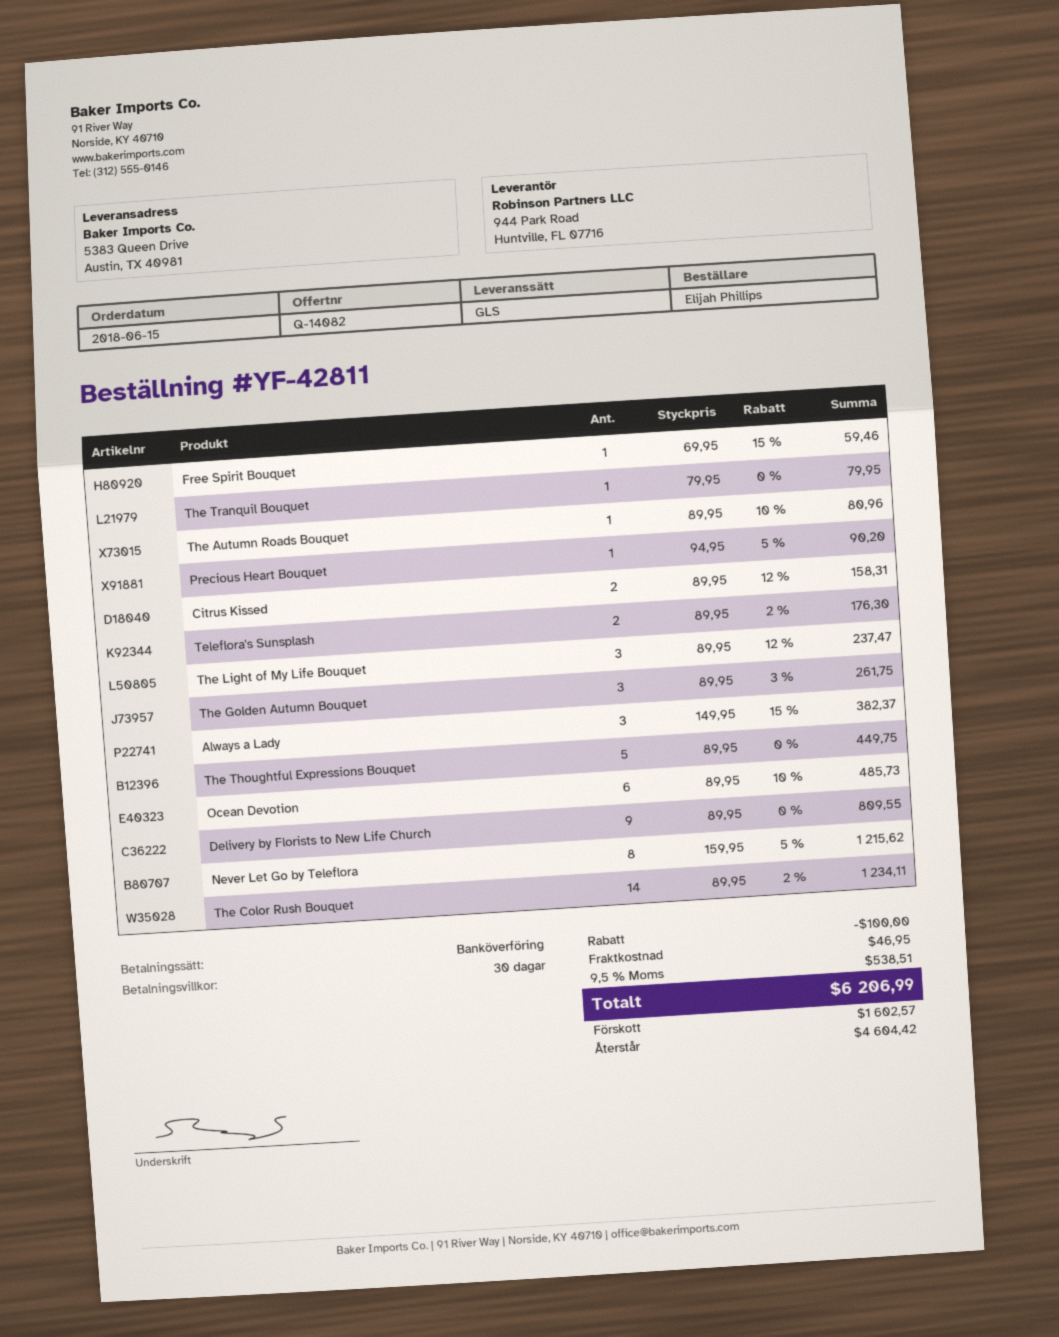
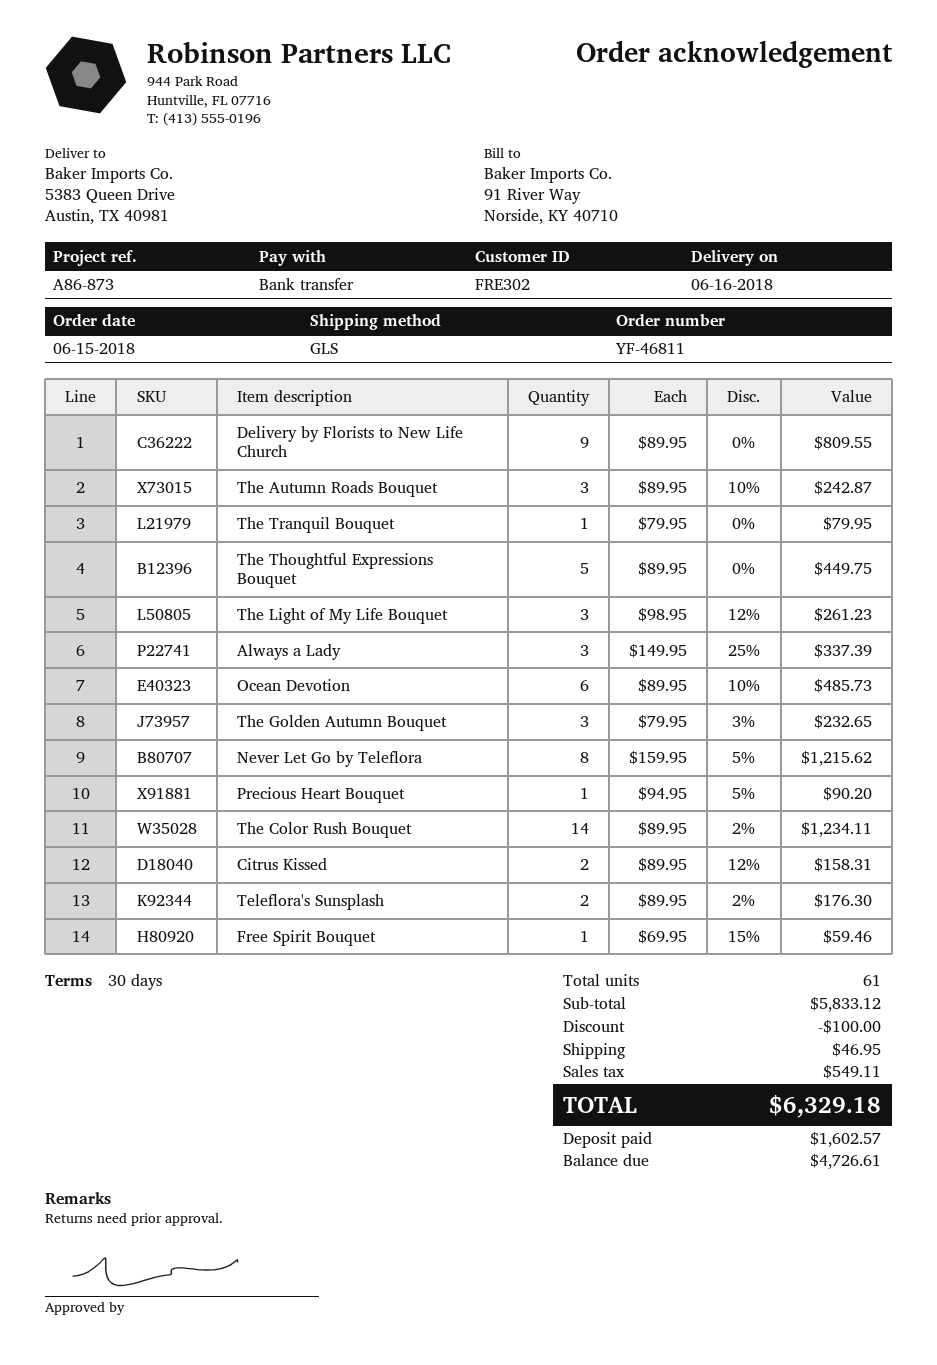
order number: YF-42811 -> YF-46811
The Autumn Roads Bouquet: 1 x 89.95 - 10% = 80.96 -> 3 x 89.95 - 10% = 242.87
The Light of My Life Bouquet: 3 x 89.95 - 12% = 237.47 -> 3 x 98.95 - 12% = 261.23
The Golden Autumn Bouquet: 3 x 89.95 - 3% = 261.75 -> 3 x 79.95 - 3% = 232.65
Always a Lady: 3 x 149.95 - 15% = 382.37 -> 3 x 149.95 - 25% = 337.39
tax: 538.51 -> 549.11
total: 6206.99 -> 6329.18
balance: 4604.42 -> 4726.61

